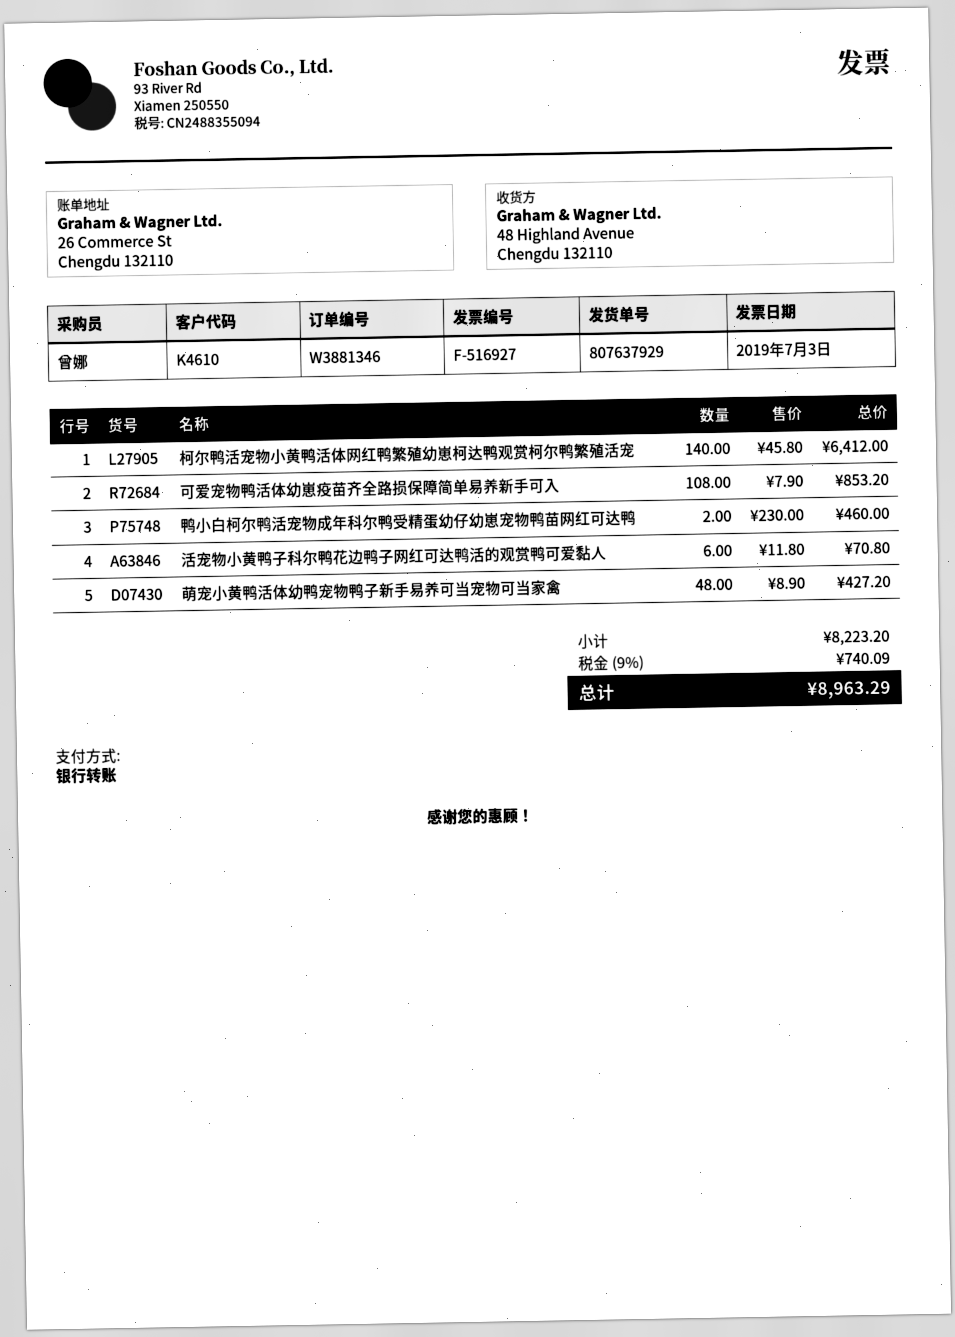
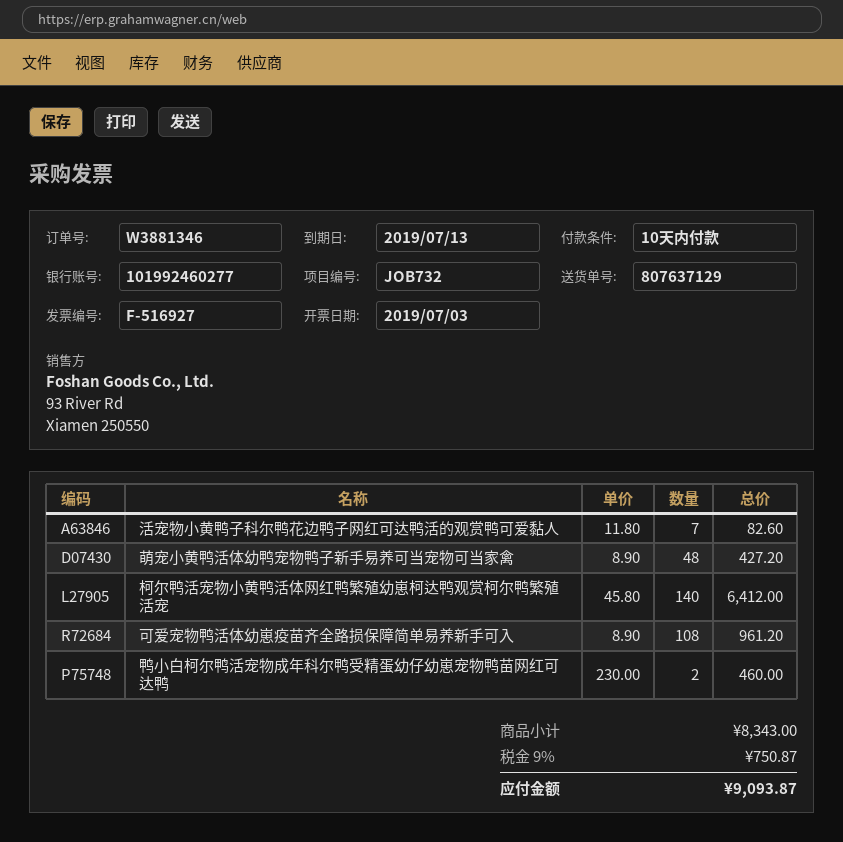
delivery note number: 807637929 -> 807637129
可爱宠物鸭活体幼崽疫苗齐全路损保障简单易养新手可入: 108 x 7.90 = 853.20 -> 108 x 8.90 = 961.20
活宠物小黄鸭子科尔鸭花边鸭子网红可达鸭活的观赏鸭可爱黏人: 6 x 11.80 = 70.80 -> 7 x 11.80 = 82.60
subtotal: 8223.20 -> 8343.00
tax: 9% = 740.09 -> 9% = 750.87
total: 8963.29 -> 9093.87

